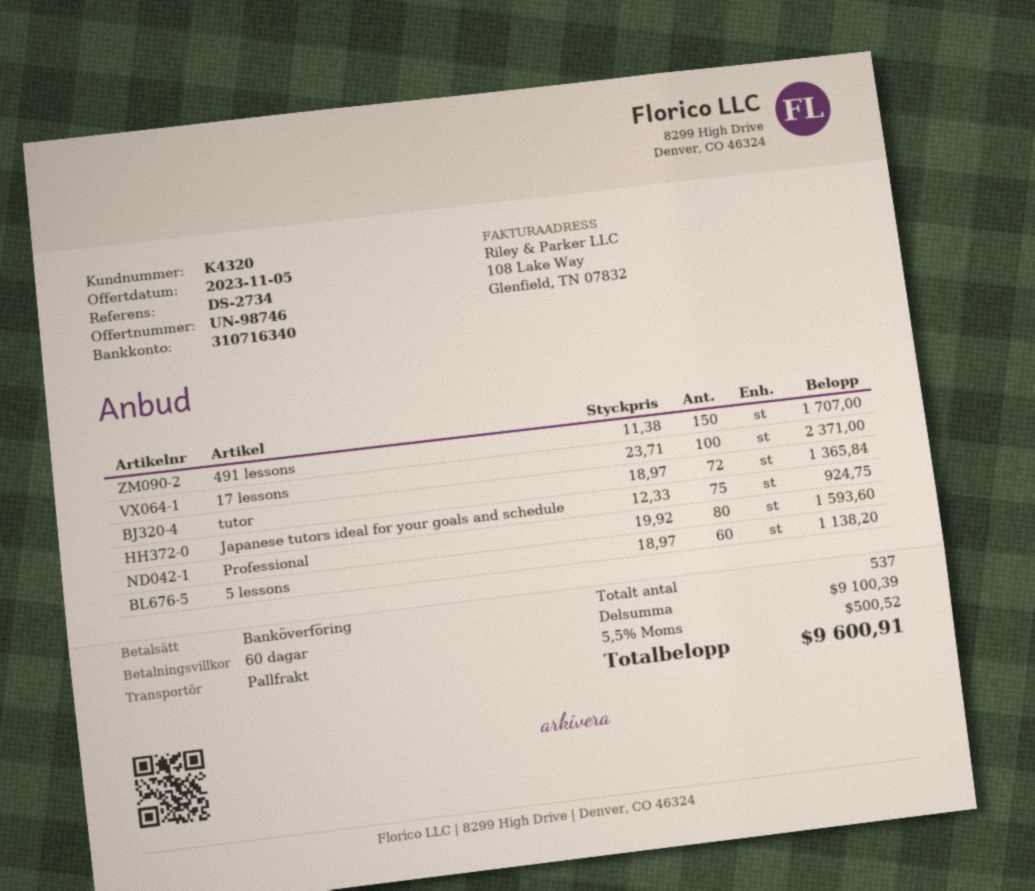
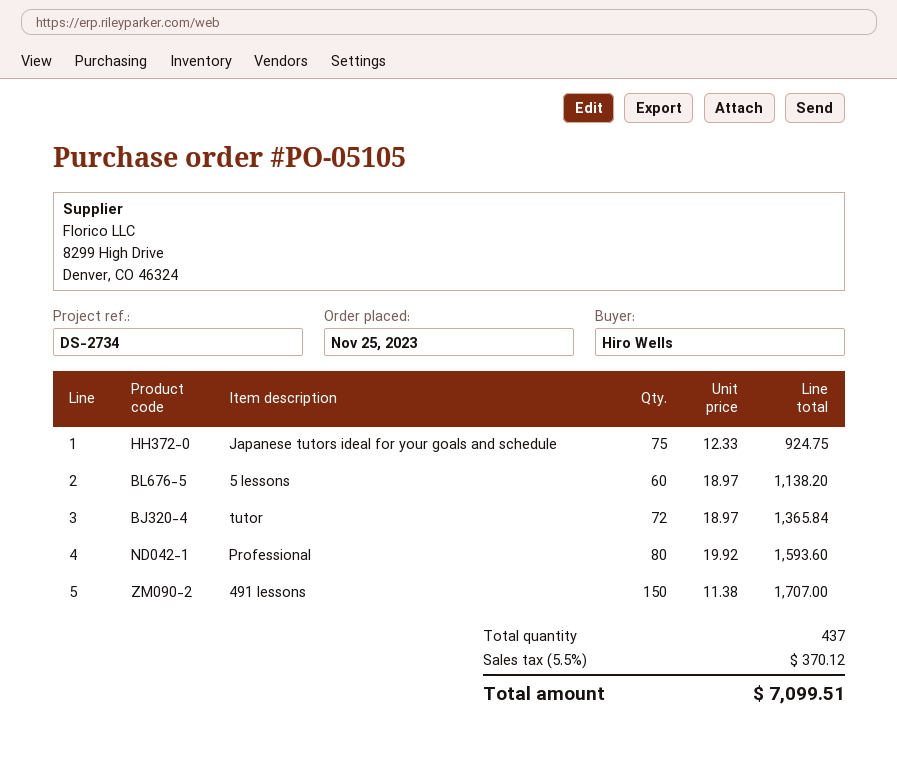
17 lessons: 100 x 23.71 = 2371.00 -> none
total quantity: 537 -> 437
tax: 5.5% = 500.52 -> 5.5% = 370.12
total: 9600.91 -> 7099.51

